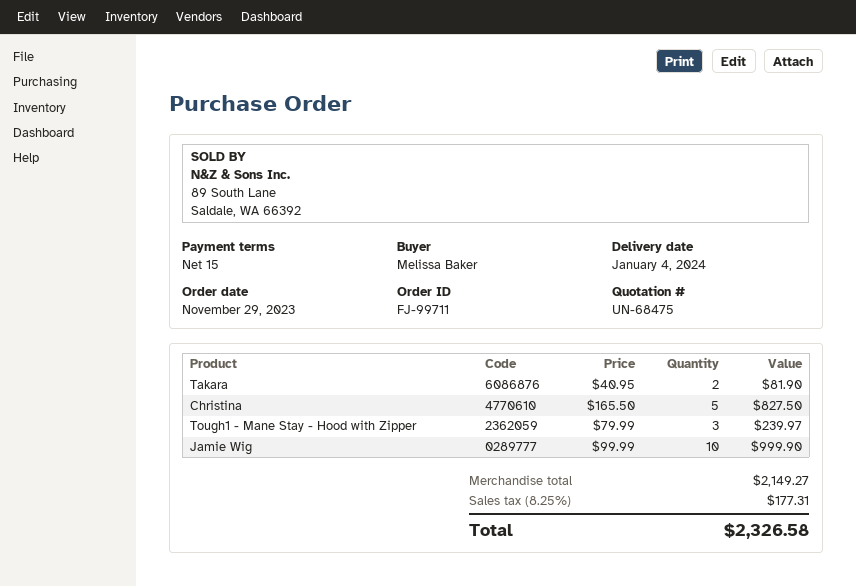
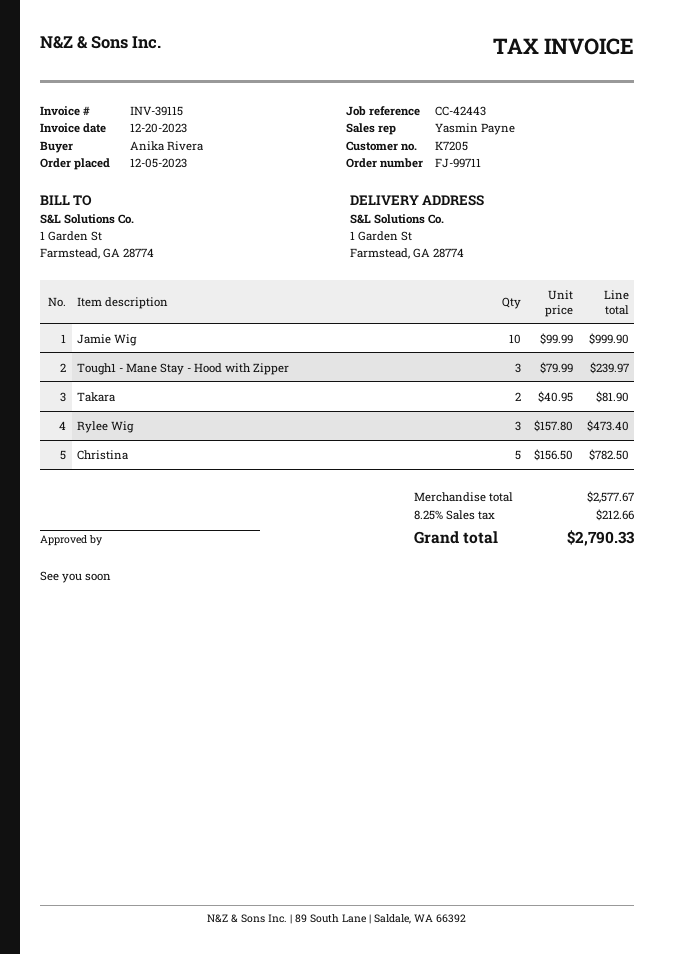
order date: 2023-11-29 -> 2023-12-05
ordered by: Melissa Baker -> Anika Rivera
Christina: 5 x 165.50 = 827.50 -> 5 x 156.50 = 782.50
Rylee Wig: none -> 3 x 157.80 = 473.40
subtotal: 2149.27 -> 2577.67
tax: 8.25% = 177.31 -> 8.25% = 212.66
total: 2326.58 -> 2790.33

